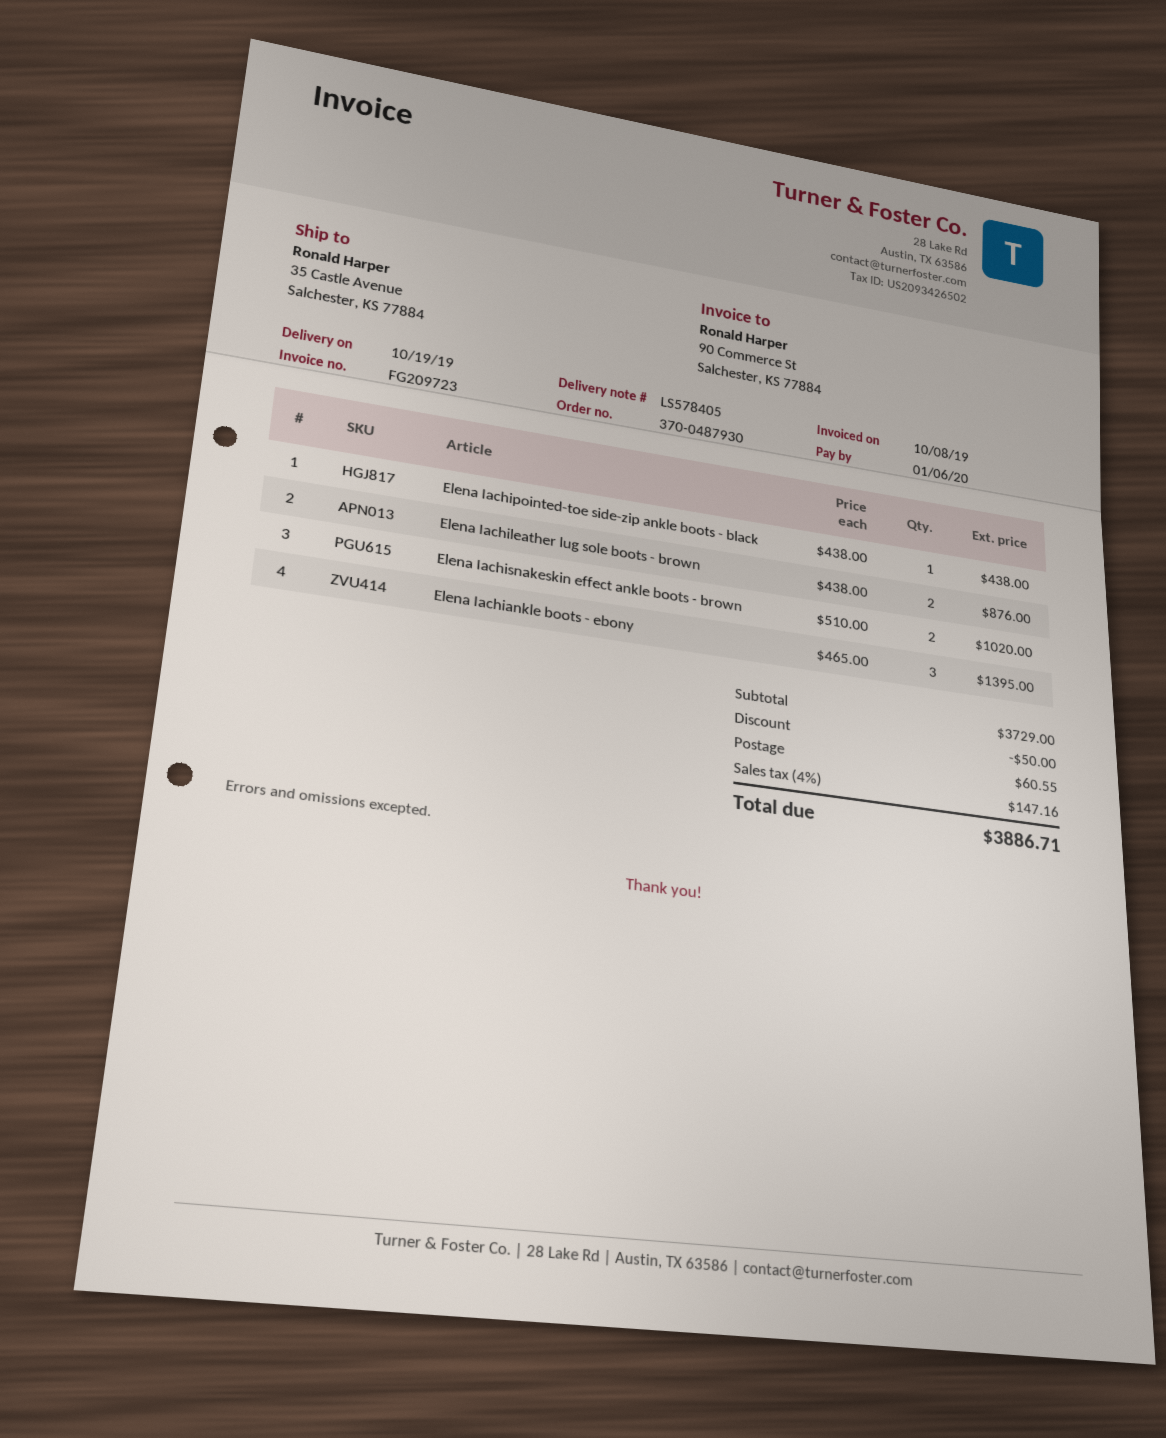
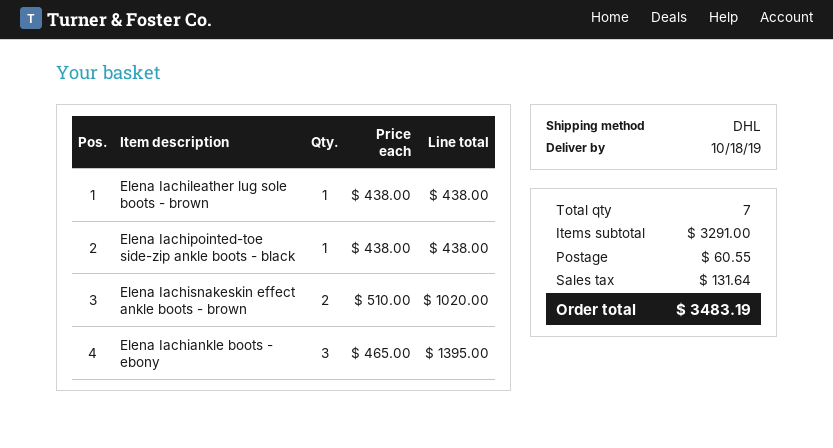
delivery date: 2019-10-19 -> 2019-10-18
Elena Iachileather lug sole boots - brown: 2 x 438.00 = 876.00 -> 1 x 438.00 = 438.00
subtotal: 3729.00 -> 3291.00
discount: 50.00 -> none
tax: 147.16 -> 131.64
total: 3886.71 -> 3483.19

